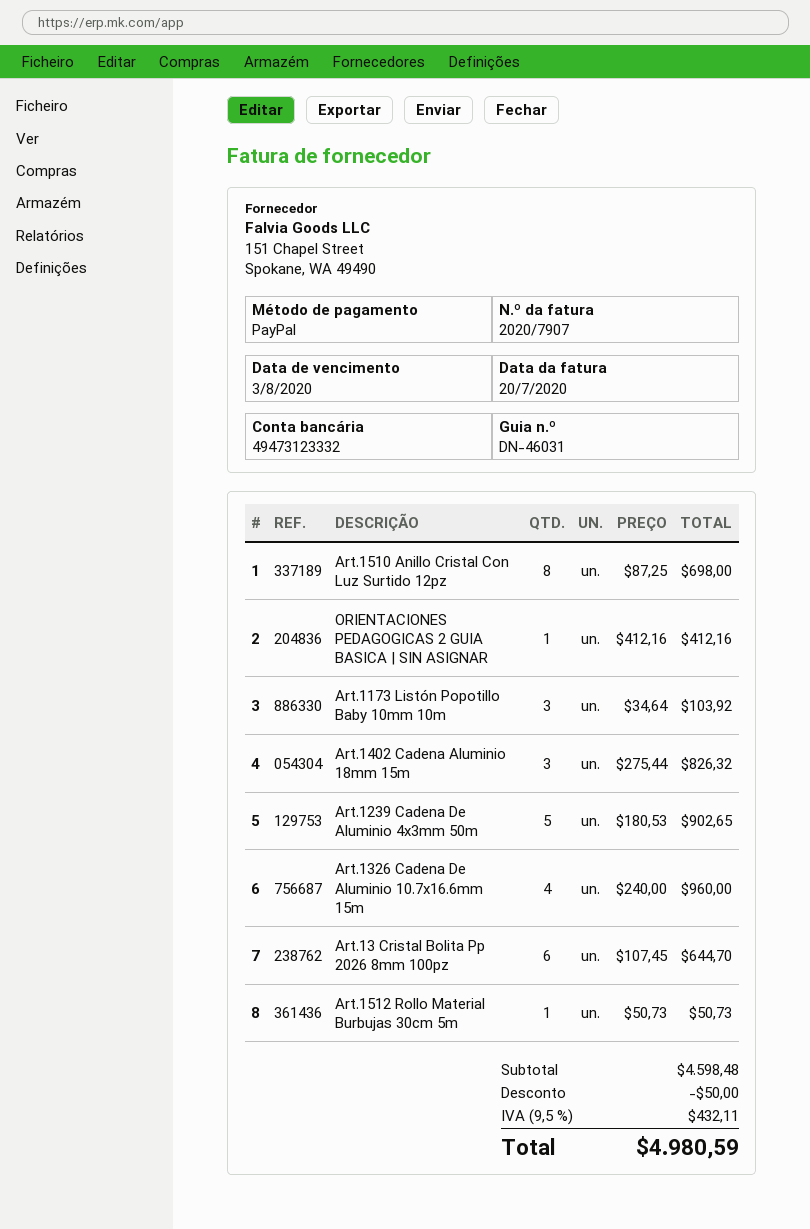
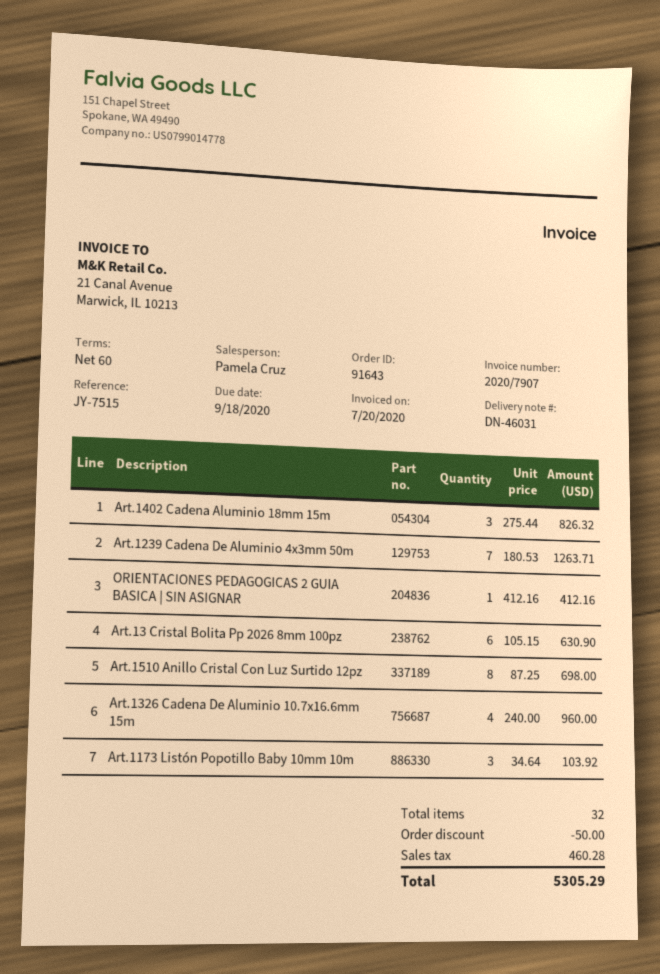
due date: 2020-08-03 -> 2020-09-18
Art.1239 Cadena De Aluminio 4x3mm 50m: 5 x 180.53 = 902.65 -> 7 x 180.53 = 1263.71
Art.13 Cristal Bolita Pp 2026 8mm 100pz: 6 x 107.45 = 644.70 -> 6 x 105.15 = 630.90
Art.1512 Rollo Material Burbujas 30cm 5m: 1 x 50.73 = 50.73 -> none
tax: 432.11 -> 460.28
total: 4980.59 -> 5305.29

